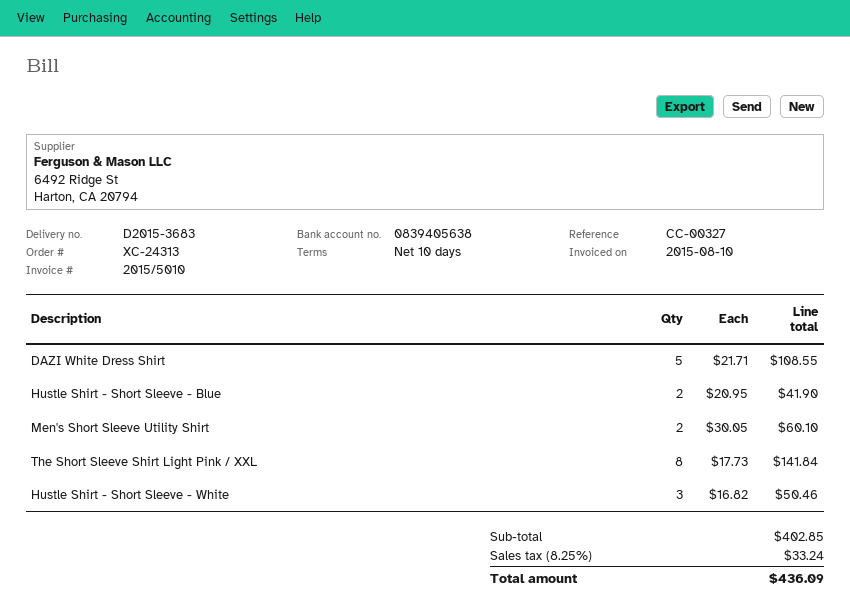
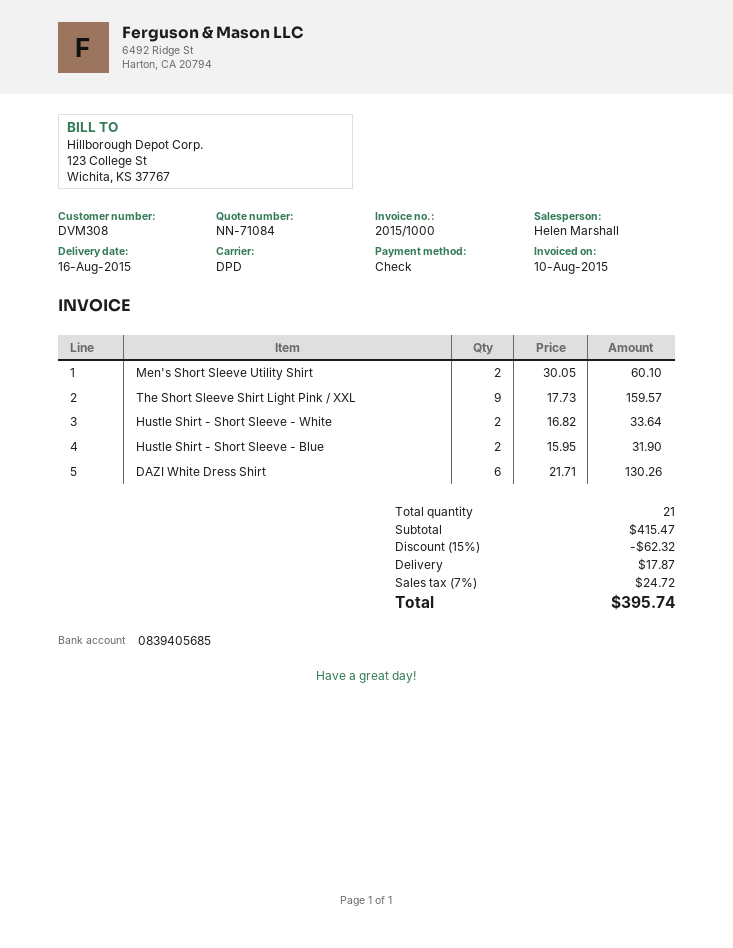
invoice number: 2015/5010 -> 2015/1000
bank account: 0839405638 -> 0839405685
DAZI White Dress Shirt: 5 x 21.71 = 108.55 -> 6 x 21.71 = 130.26
Hustle Shirt - Short Sleeve - Blue: 2 x 20.95 = 41.90 -> 2 x 15.95 = 31.90
The Short Sleeve Shirt Light Pink / XXL: 8 x 17.73 = 141.84 -> 9 x 17.73 = 159.57
Hustle Shirt - Short Sleeve - White: 3 x 16.82 = 50.46 -> 2 x 16.82 = 33.64
subtotal: 402.85 -> 415.47
discount: none -> 15% = 62.32
shipping: none -> 17.87
tax: 8.25% = 33.24 -> 7% = 24.72
total: 436.09 -> 395.74

